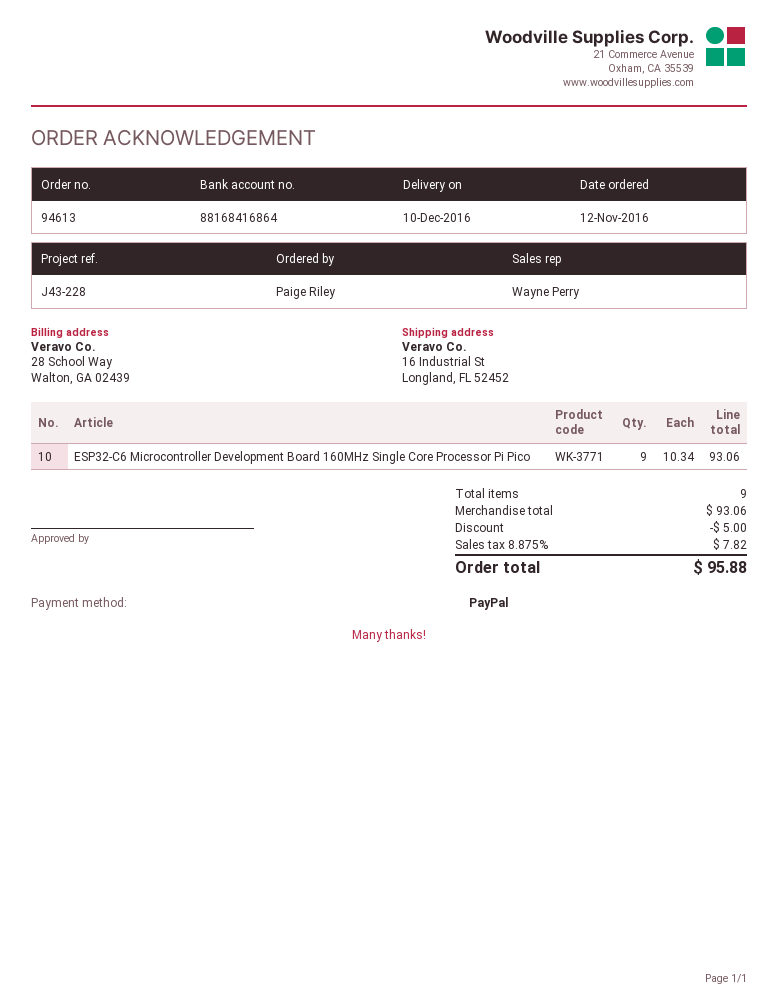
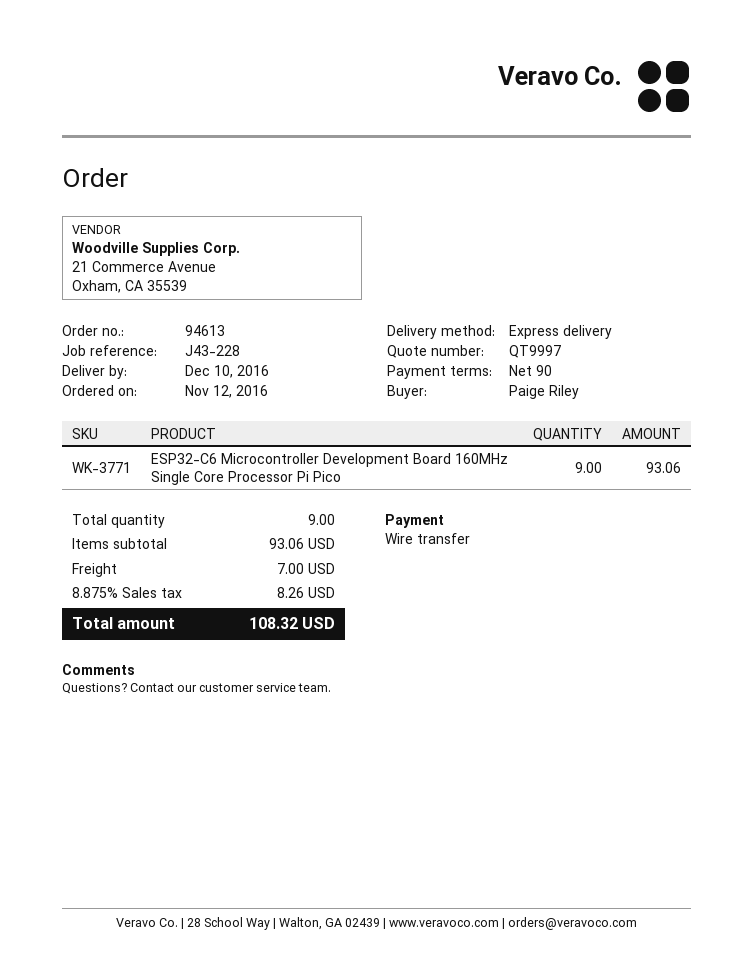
payment method: PayPal -> bank transfer
discount: 5.00 -> none
shipping: none -> 7.00
tax: 8.875% = 7.82 -> 8.875% = 8.26
total: 95.88 -> 108.32

